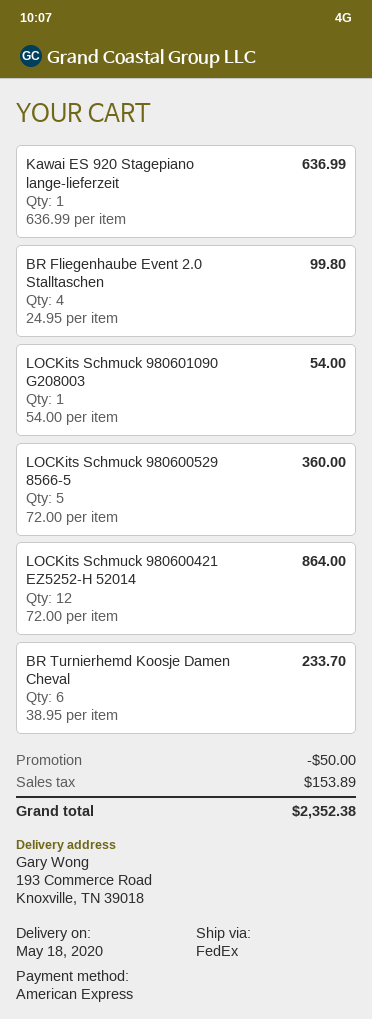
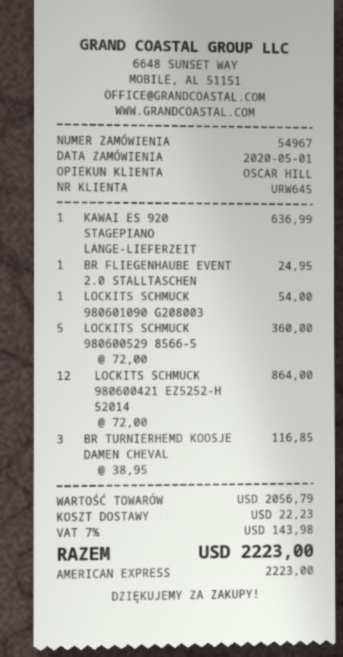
BR Fliegenhaube Event 2.0 Stalltaschen: 4 x 24.95 = 99.80 -> 1 x 24.95 = 24.95
BR Turnierhemd Koosje Damen Cheval: 6 x 38.95 = 233.70 -> 3 x 38.95 = 116.85
discount: 50.00 -> none
shipping: none -> 22.23
tax: 153.89 -> 143.98
total: 2352.38 -> 2223.00

